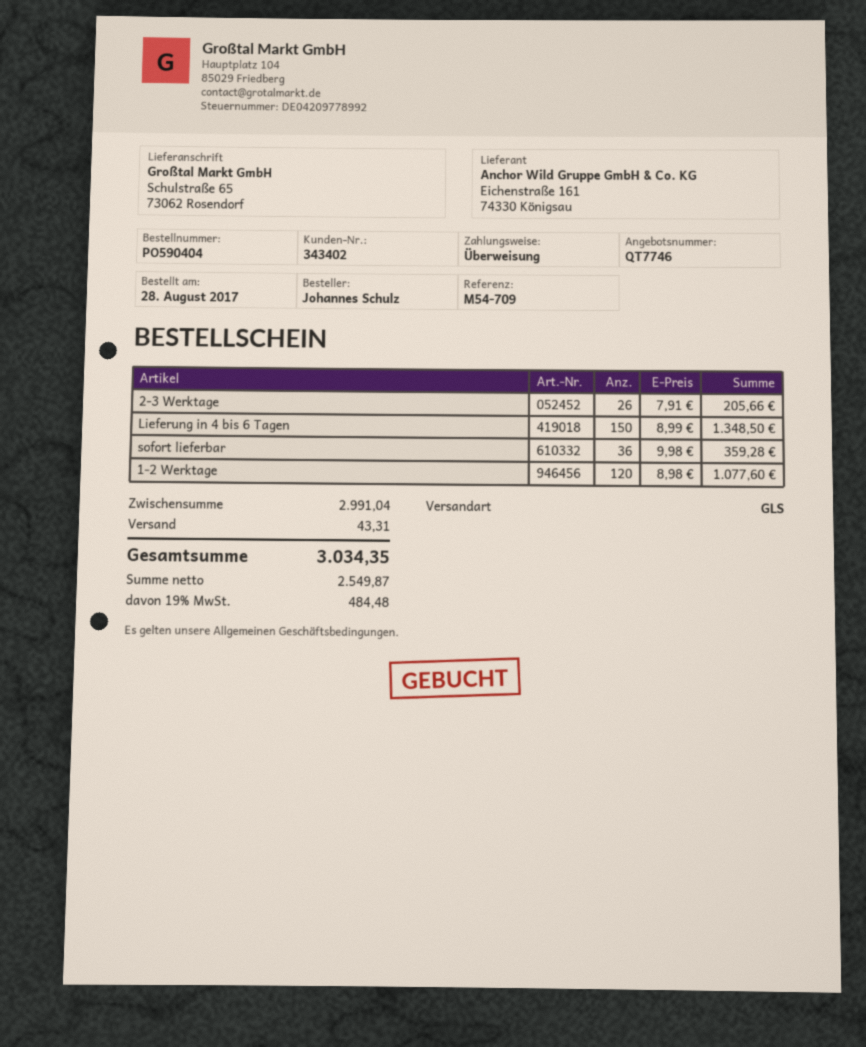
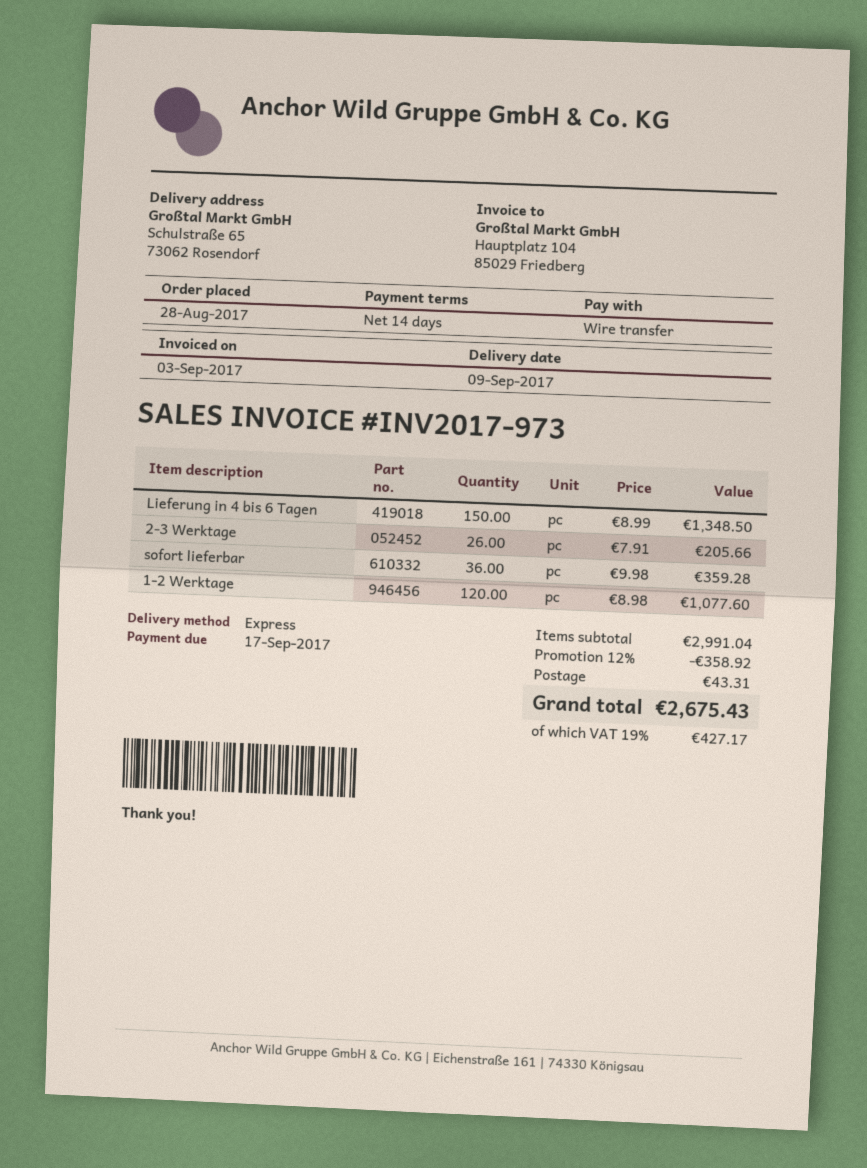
shipping method: GLS -> express
discount: none -> 12% = 358.92
tax: 19% = 484.48 -> 19% = 427.17
total: 3034.35 -> 2675.43

